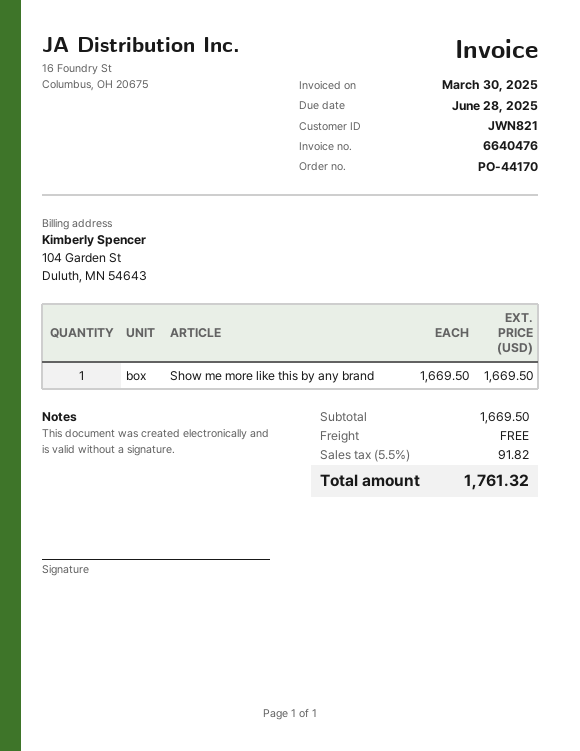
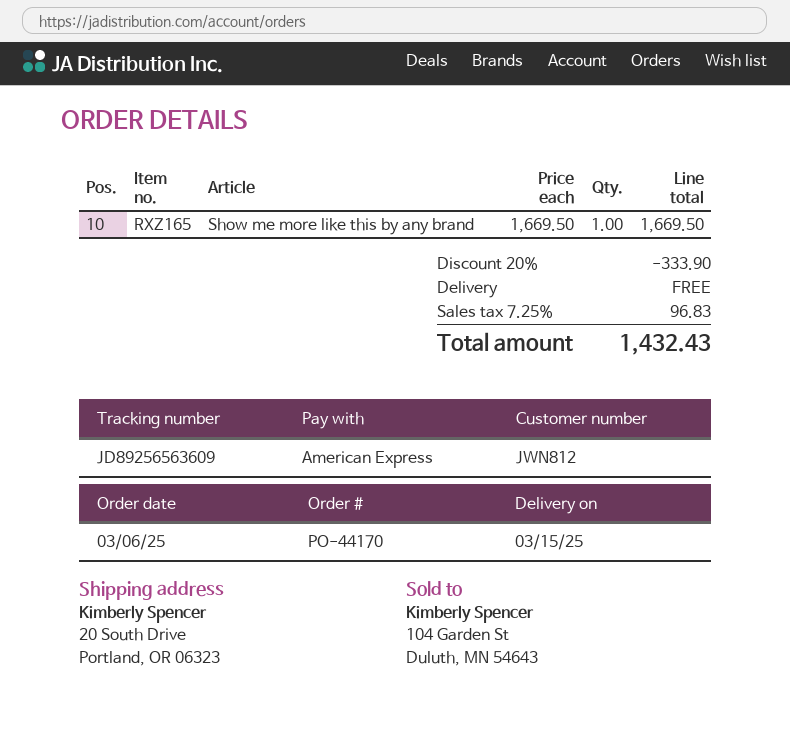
customer number: JWN821 -> JWN812
discount: none -> 20% = 333.90
tax: 5.5% = 91.82 -> 7.25% = 96.83
total: 1761.32 -> 1432.43

